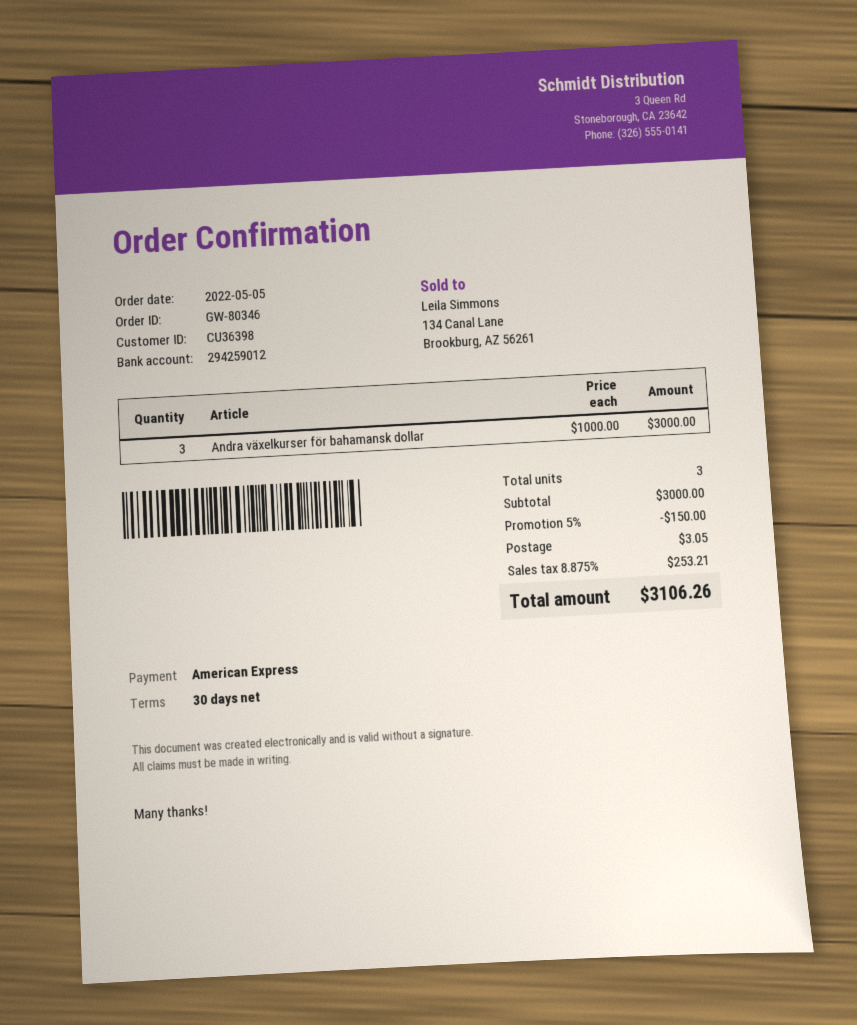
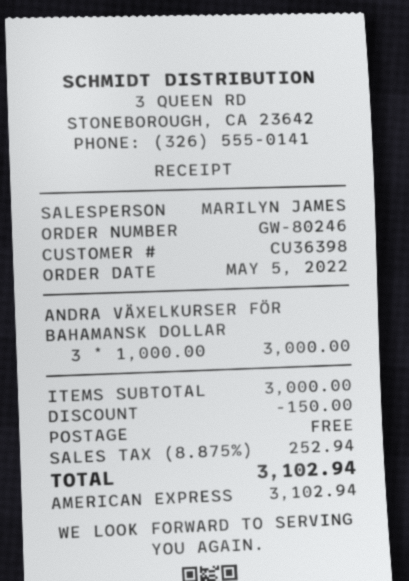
order number: GW-80346 -> GW-80246
shipping: 3.05 -> 0.00
tax: 8.875% = 253.21 -> 8.875% = 252.94
total: 3106.26 -> 3102.94

